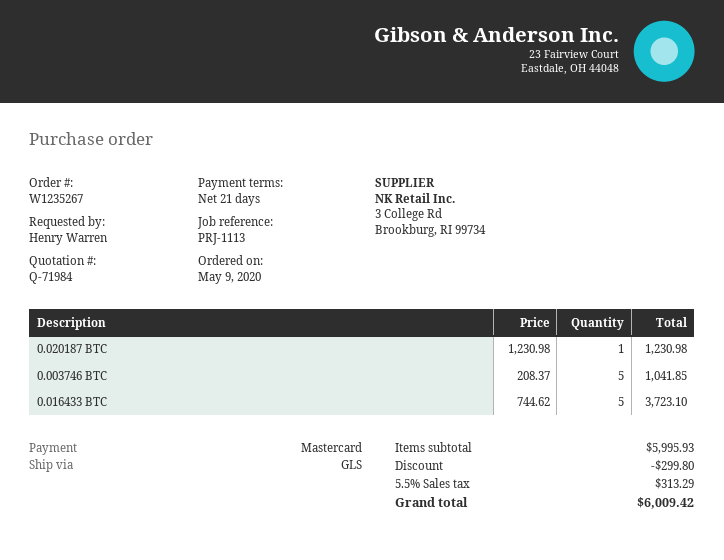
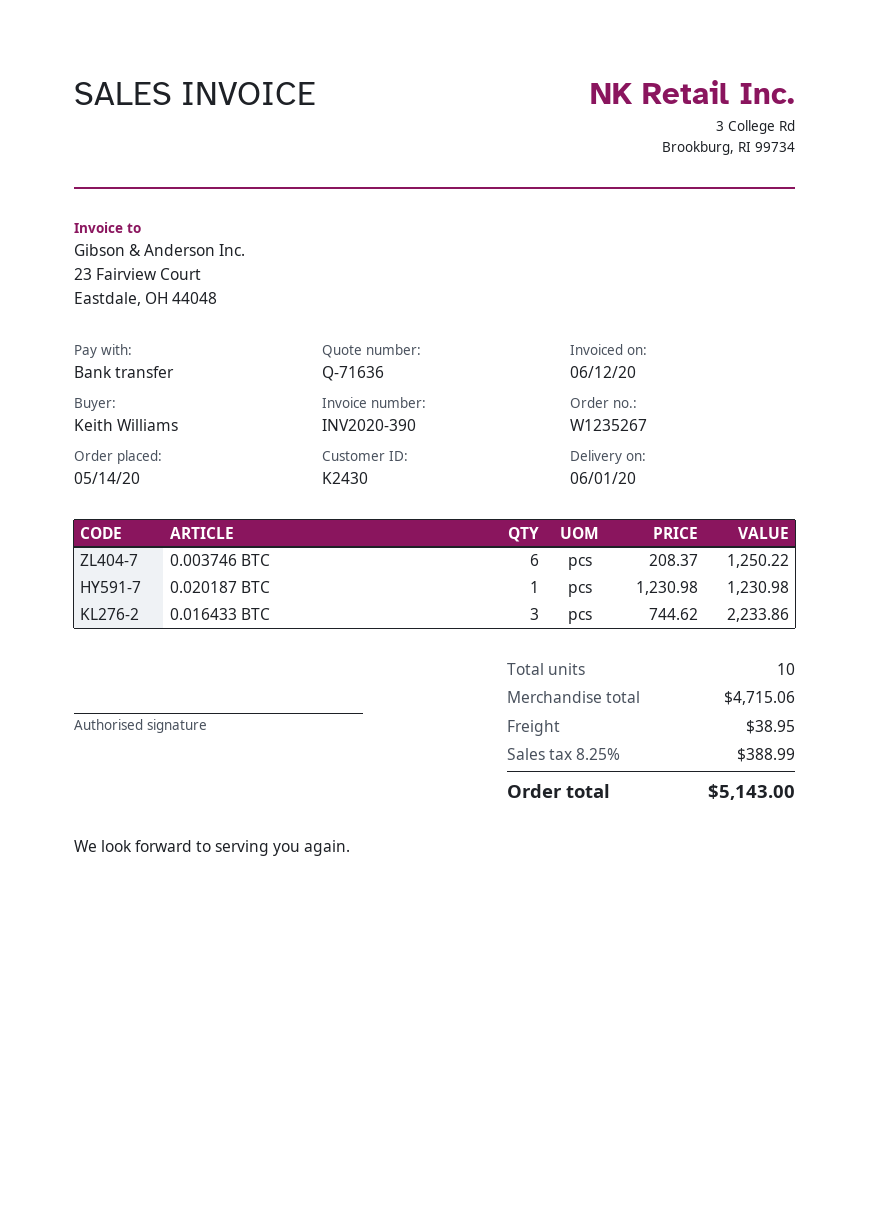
quote number: Q-71984 -> Q-71636
order date: 2020-05-09 -> 2020-05-14
ordered by: Henry Warren -> Keith Williams
payment method: Mastercard -> bank transfer
0.003746 BTC: 5 x 208.37 = 1041.85 -> 6 x 208.37 = 1250.22
0.016433 BTC: 5 x 744.62 = 3723.10 -> 3 x 744.62 = 2233.86
subtotal: 5995.93 -> 4715.06
discount: 299.80 -> none
shipping: none -> 38.95
tax: 5.5% = 313.29 -> 8.25% = 388.99
total: 6009.42 -> 5143.00

